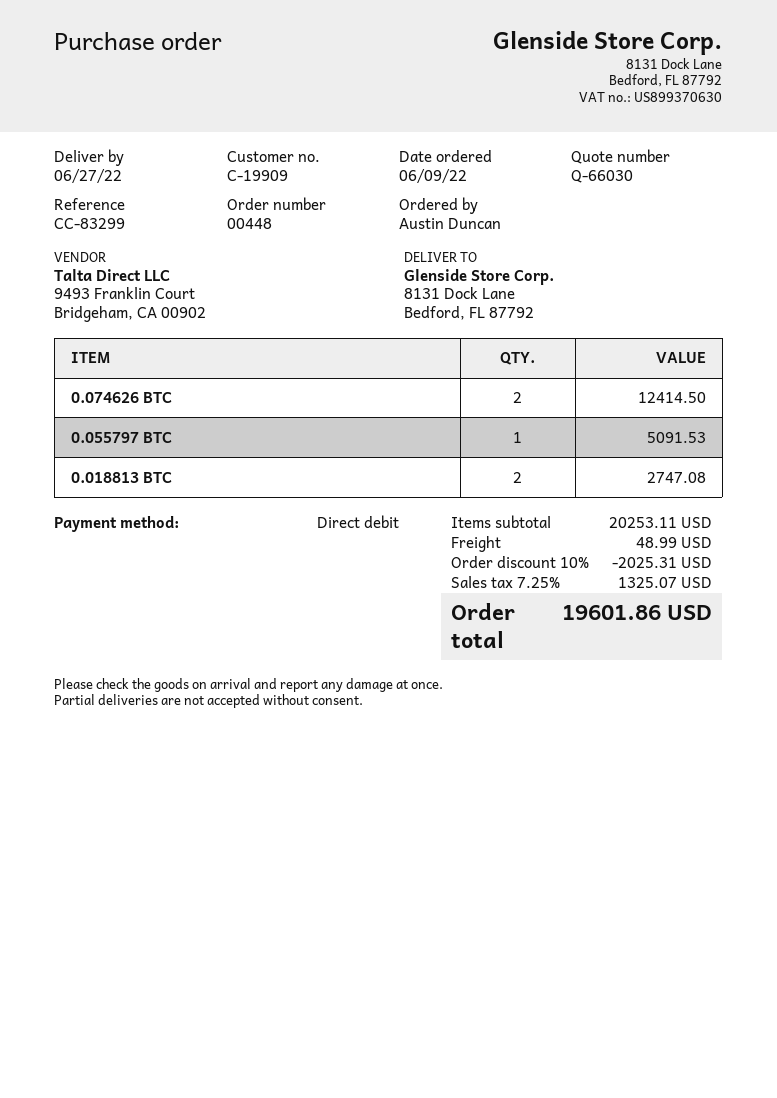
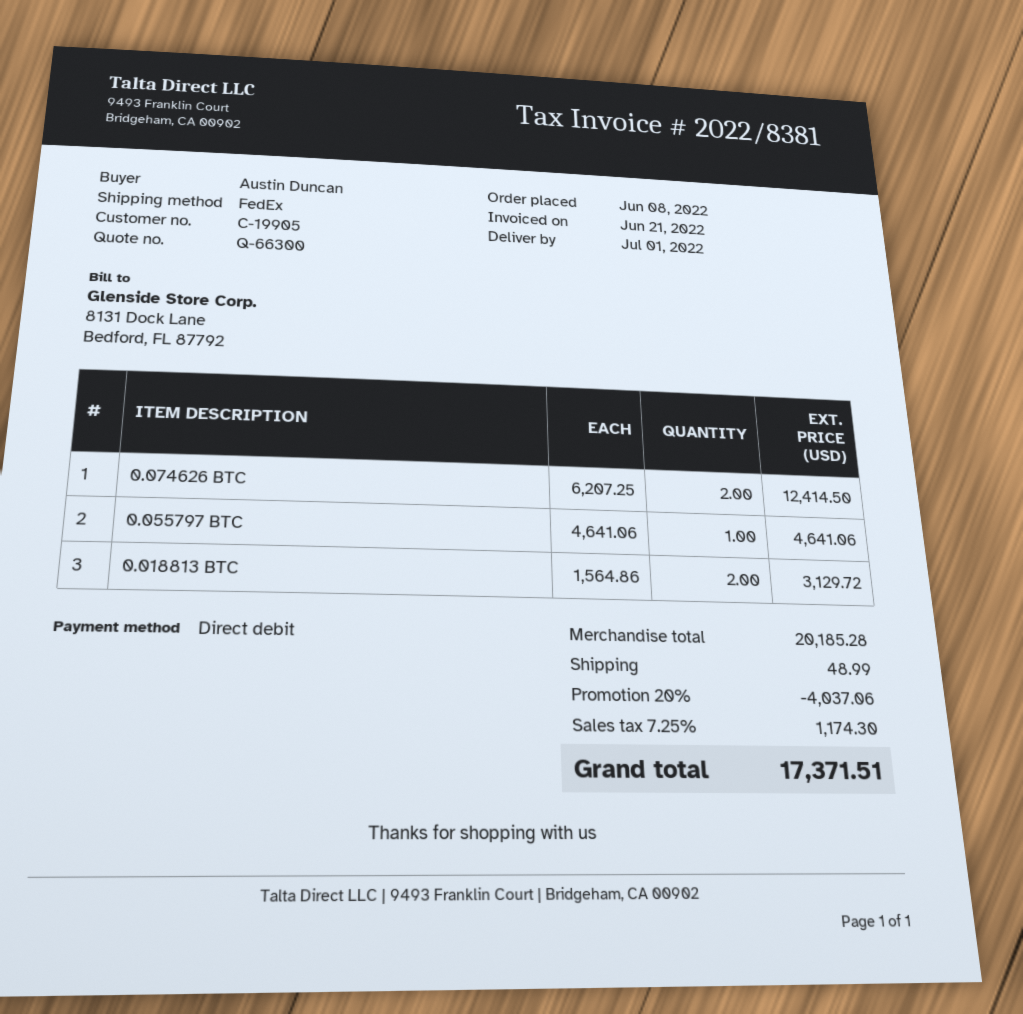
quote number: Q-66030 -> Q-66300
order date: 2022-06-09 -> 2022-06-08
delivery date: 2022-06-27 -> 2022-07-01
customer number: C-19909 -> C-19905
0.055797 BTC: 1 for 5091.53 -> 1 for 4641.06
0.018813 BTC: 2 for 2747.08 -> 2 for 3129.72
subtotal: 20253.11 -> 20185.28
discount: 10% = 2025.31 -> 20% = 4037.06
tax: 7.25% = 1325.07 -> 7.25% = 1174.30
total: 19601.86 -> 17371.51

